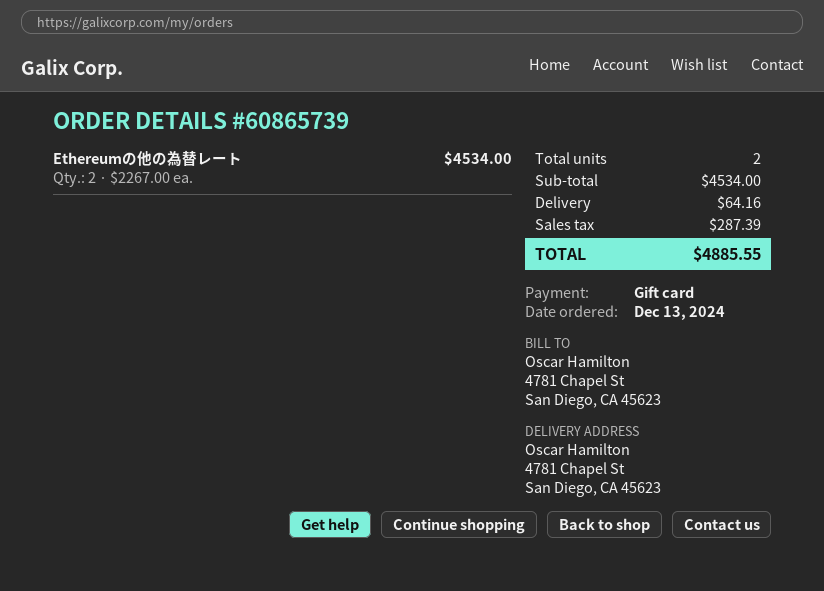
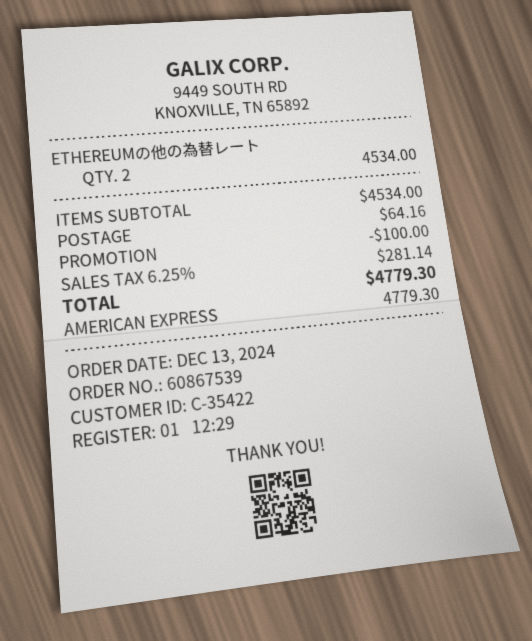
order number: 60865739 -> 60867539
payment method: gift card -> American Express
discount: none -> 100.00
tax: 287.39 -> 281.14
total: 4885.55 -> 4779.30

